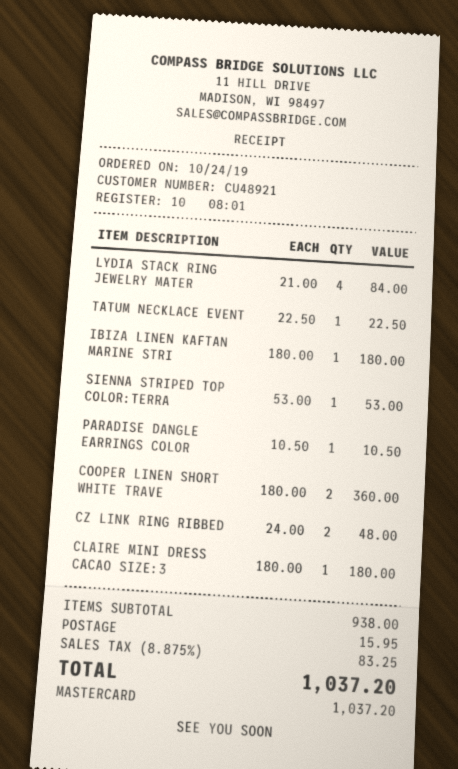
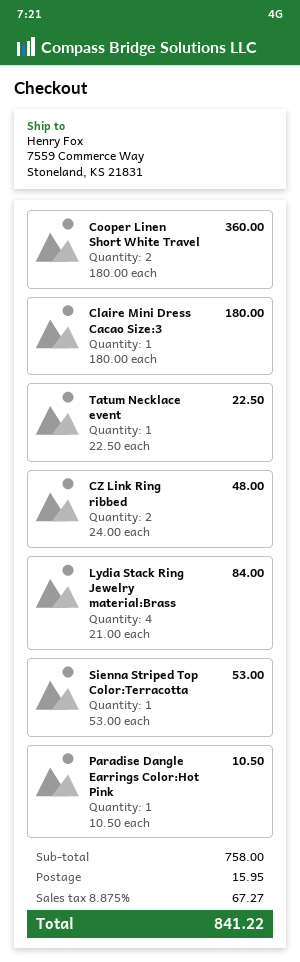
IBIZA LINEN KAFTAN MARINE STRI: 1 x 180.00 = 180.00 -> none
subtotal: 938.00 -> 758.00
tax: 8.875% = 83.25 -> 8.875% = 67.27
total: 1037.20 -> 841.22

